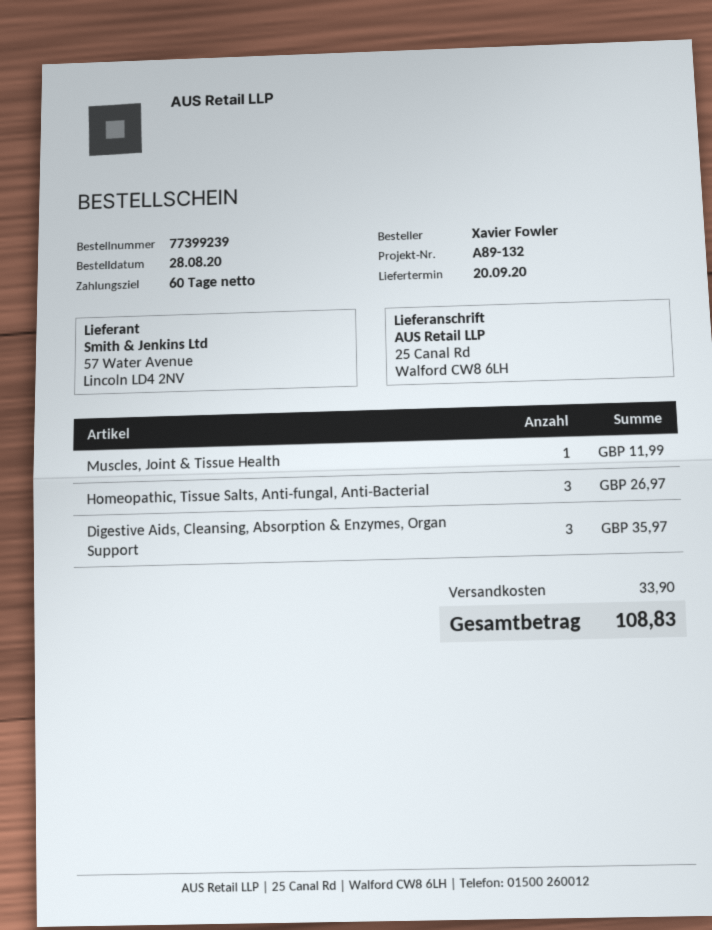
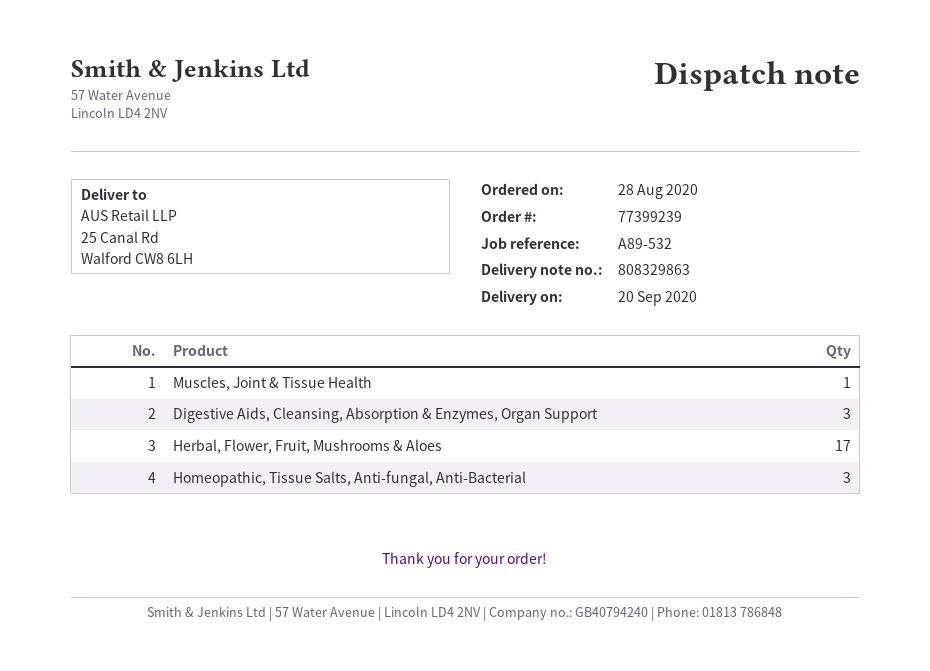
reference: A89-132 -> A89-532
Herbal, Flower, Fruit, Mushrooms & Aloes: none -> 17

